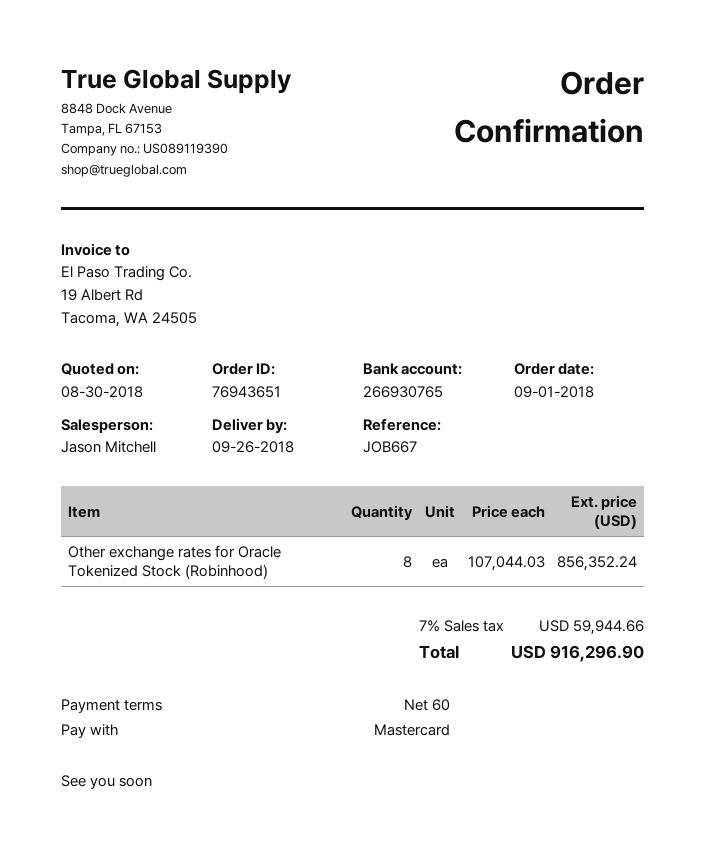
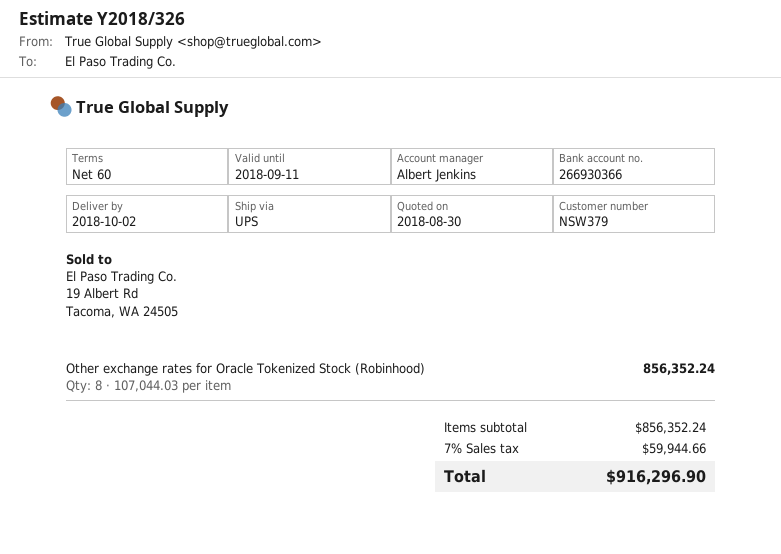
delivery date: 2018-09-26 -> 2018-10-02
sales rep: Jason Mitchell -> Albert Jenkins
bank account: 266930765 -> 266930366

